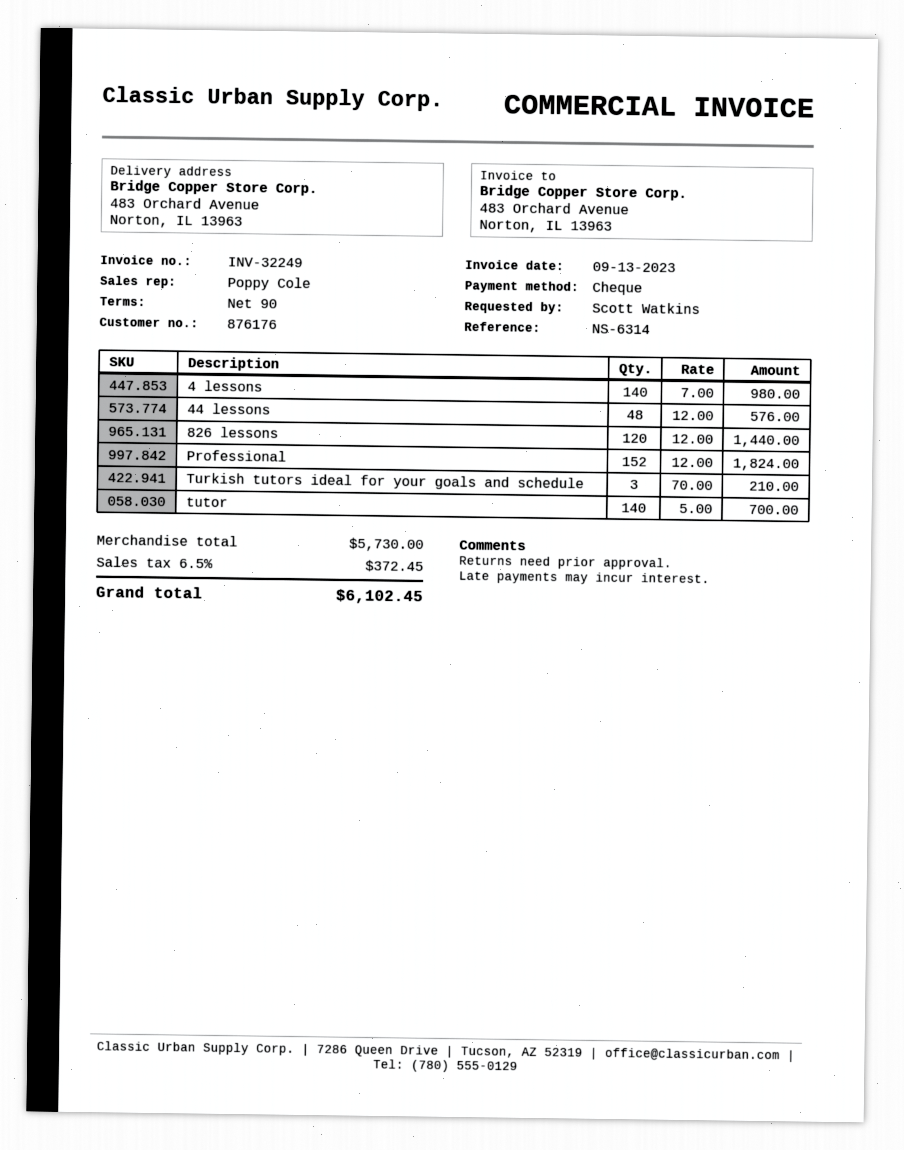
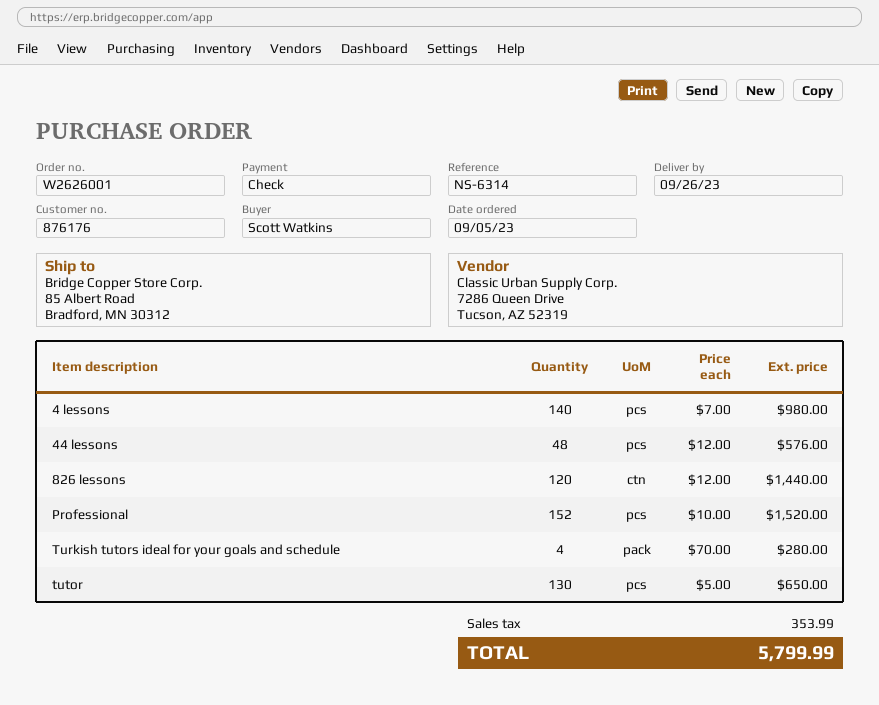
ship to: 483 Orchard Avenue, Norton, IL 13963 -> 85 Albert Road, Bradford, MN 30312
Professional: 152 x 12.00 = 1824.00 -> 152 x 10.00 = 1520.00
Turkish tutors ideal for your goals and schedule: 3 x 70.00 = 210.00 -> 4 x 70.00 = 280.00
tutor: 140 x 5.00 = 700.00 -> 130 x 5.00 = 650.00
tax: 372.45 -> 353.99
total: 6102.45 -> 5799.99

